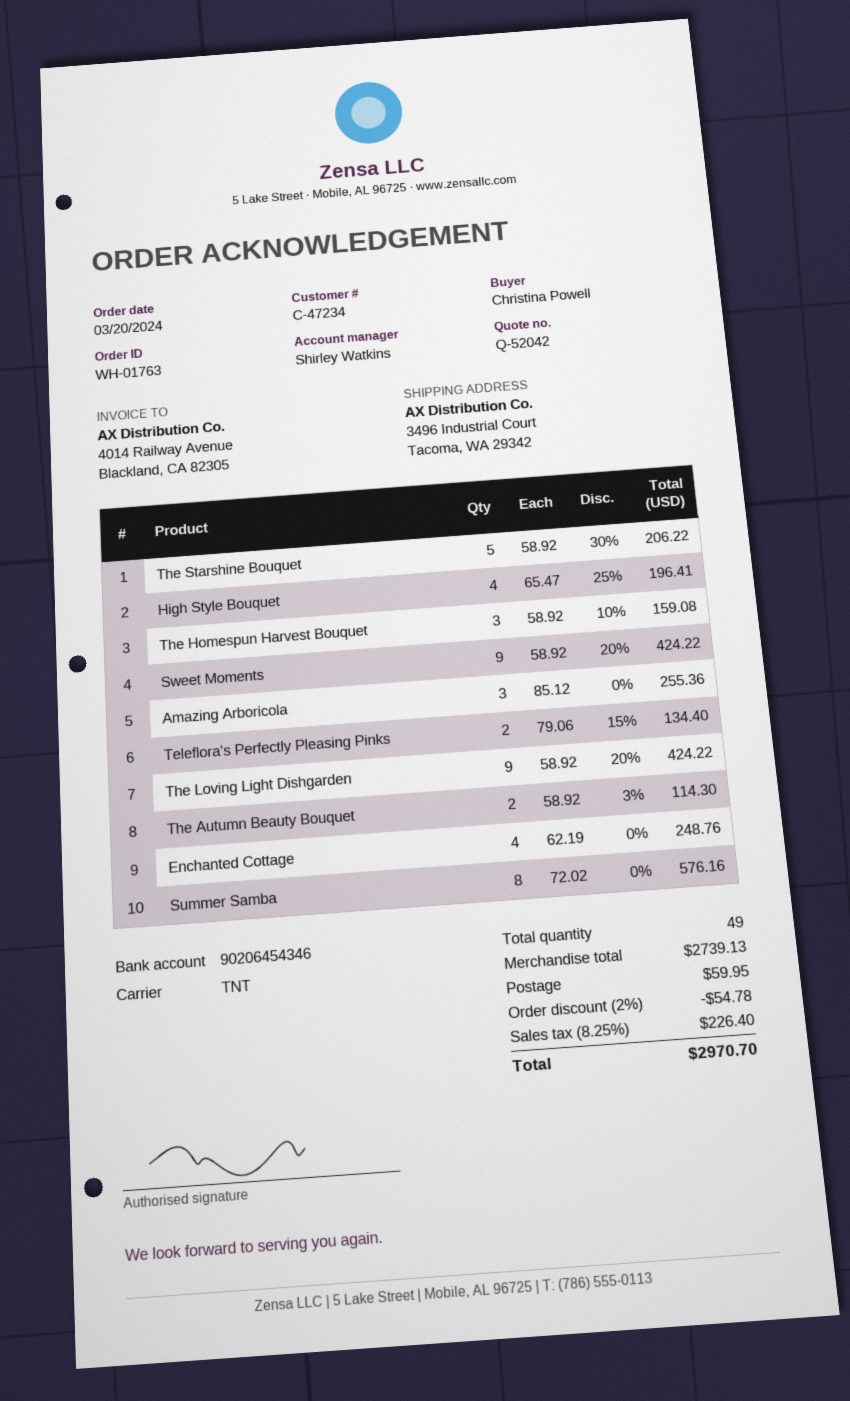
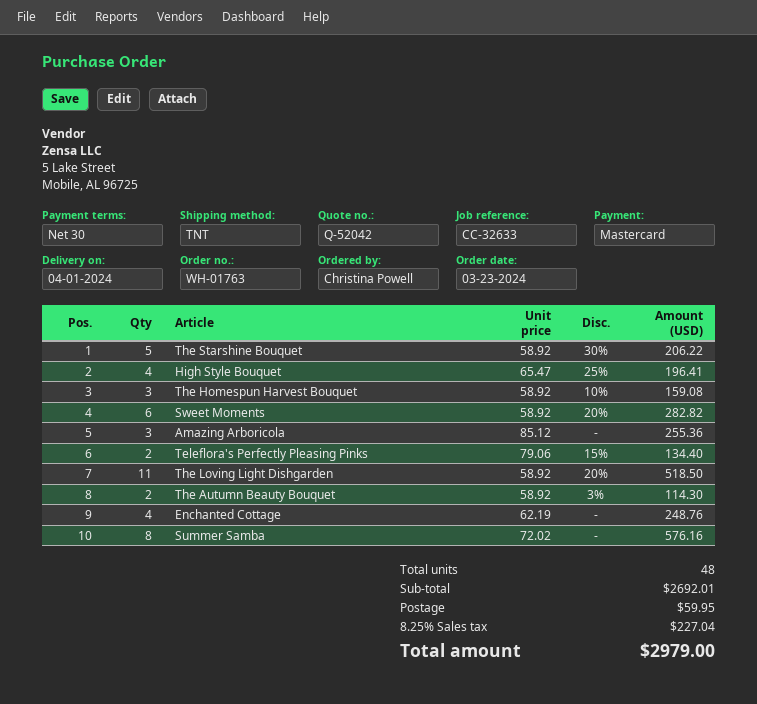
order date: 2024-03-20 -> 2024-03-23
Sweet Moments: 9 x 58.92 - 20% = 424.22 -> 6 x 58.92 - 20% = 282.82
The Loving Light Dishgarden: 9 x 58.92 - 20% = 424.22 -> 11 x 58.92 - 20% = 518.50
total quantity: 49 -> 48
subtotal: 2739.13 -> 2692.01
discount: 2% = 54.78 -> none
tax: 8.25% = 226.40 -> 8.25% = 227.04
total: 2970.70 -> 2979.00

